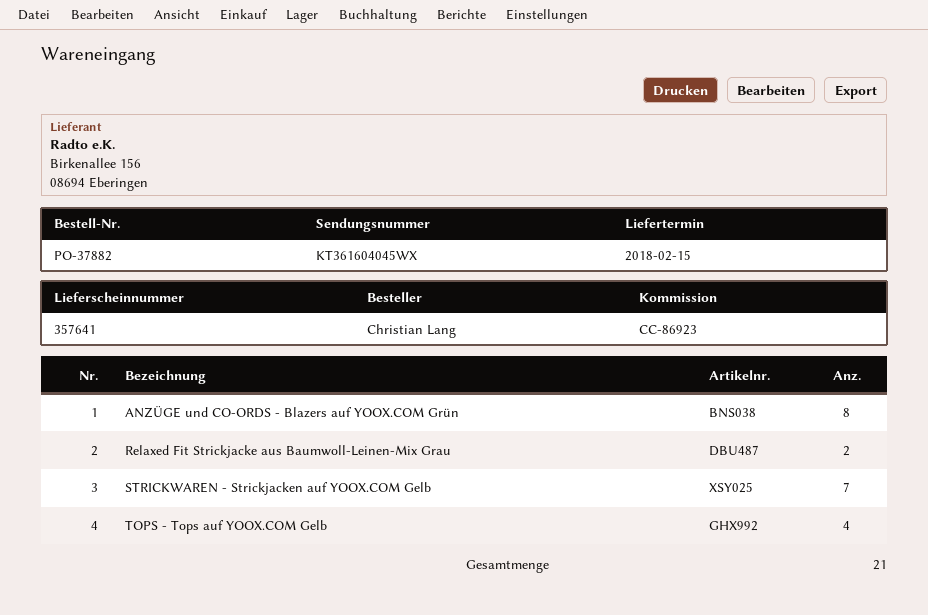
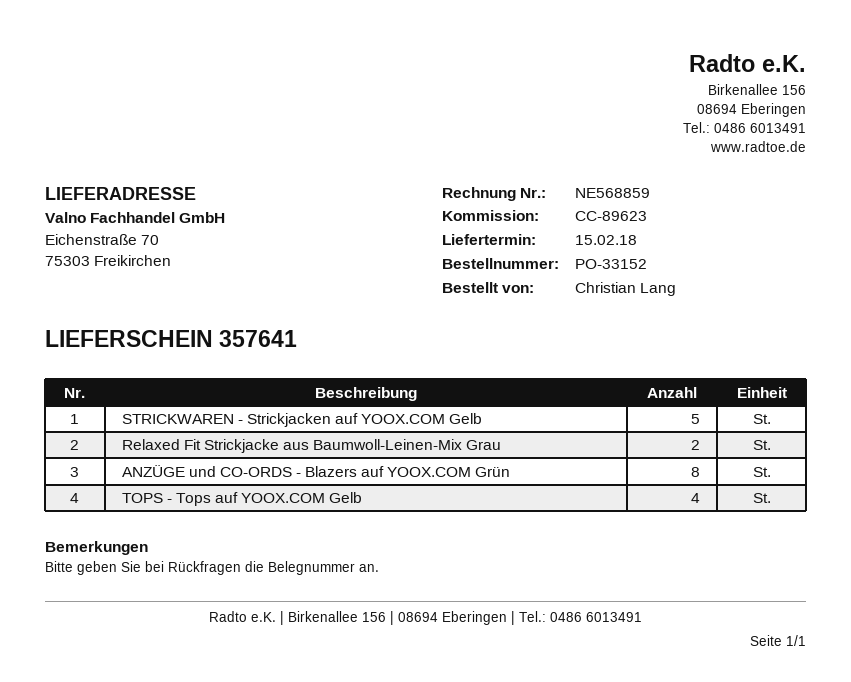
order number: PO-37882 -> PO-33152
reference: CC-86923 -> CC-89623
STRICKWAREN - Strickjacken auf YOOX.COM Gelb: 7 -> 5

